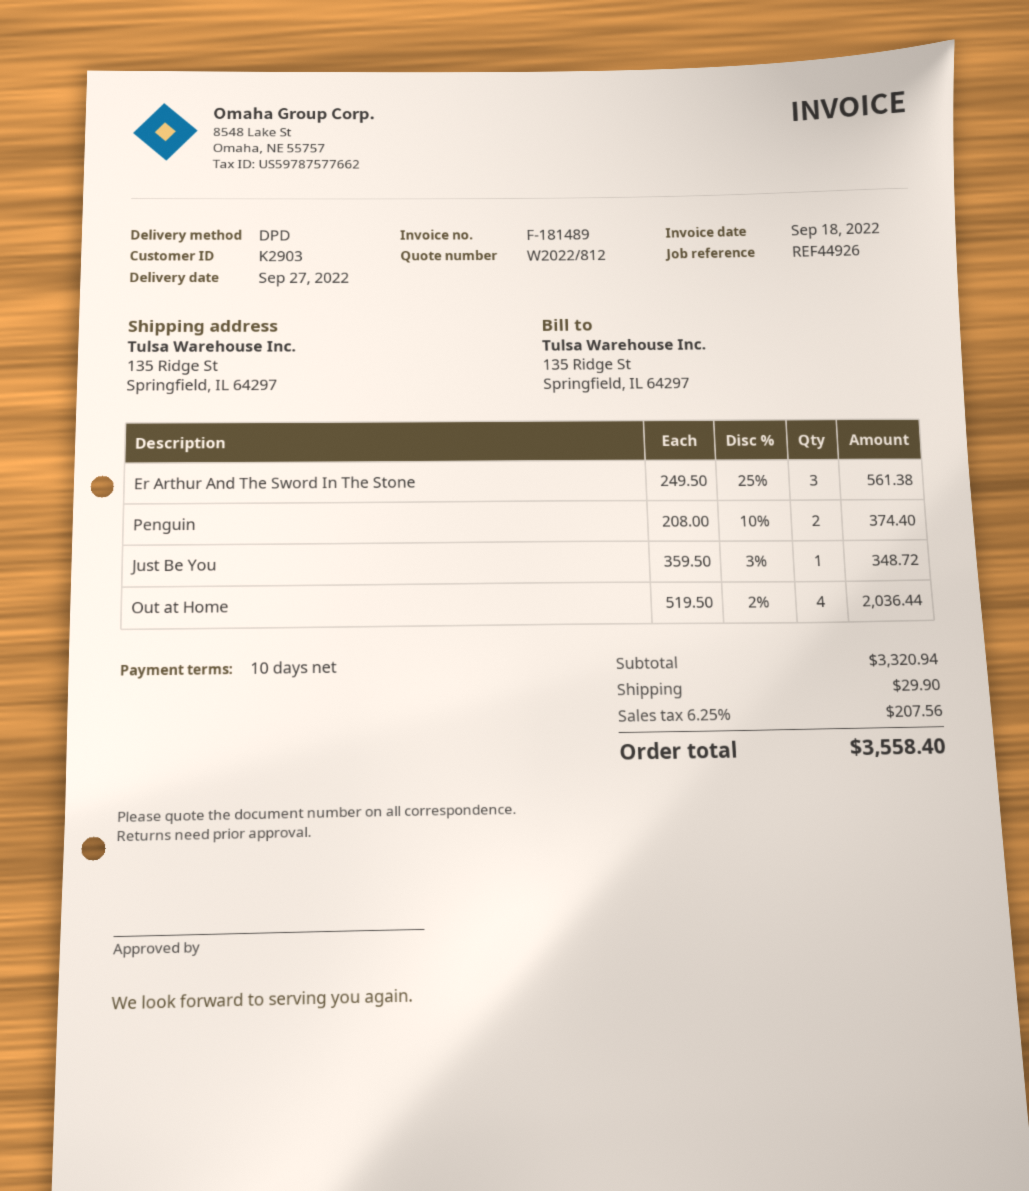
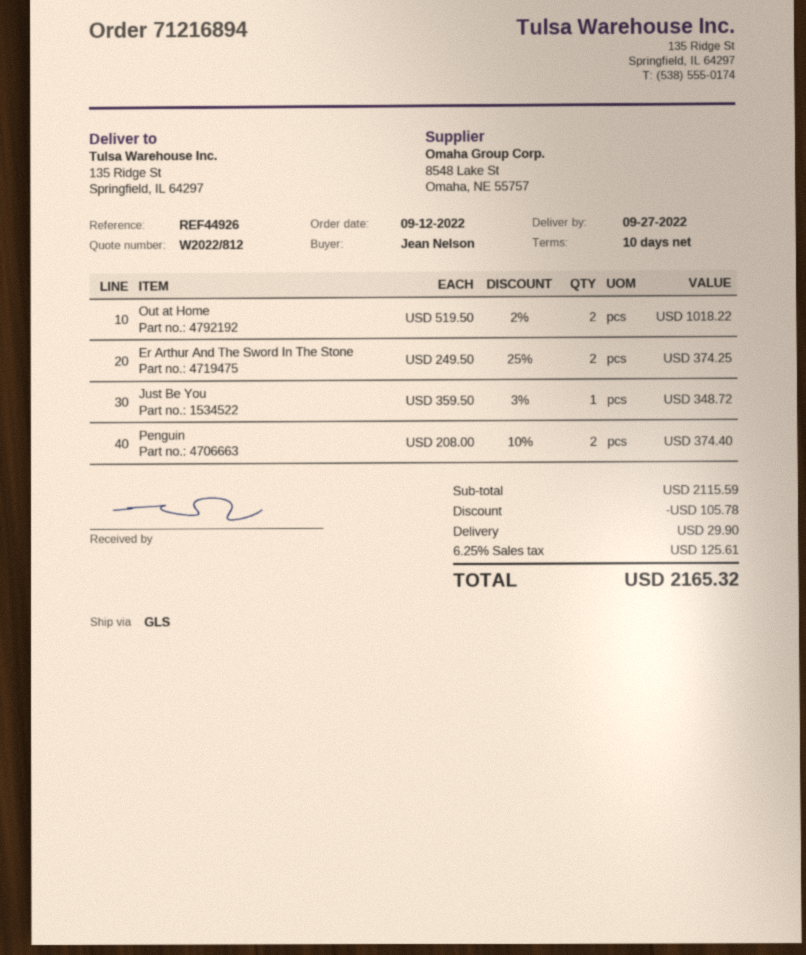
shipping method: DPD -> GLS
Er Arthur And The Sword In The Stone: 3 x 249.50 - 25% = 561.38 -> 2 x 249.50 - 25% = 374.25
Out at Home: 4 x 519.50 - 2% = 2036.44 -> 2 x 519.50 - 2% = 1018.22
subtotal: 3320.94 -> 2115.59
discount: none -> 105.78
tax: 6.25% = 207.56 -> 6.25% = 125.61
total: 3558.40 -> 2165.32

